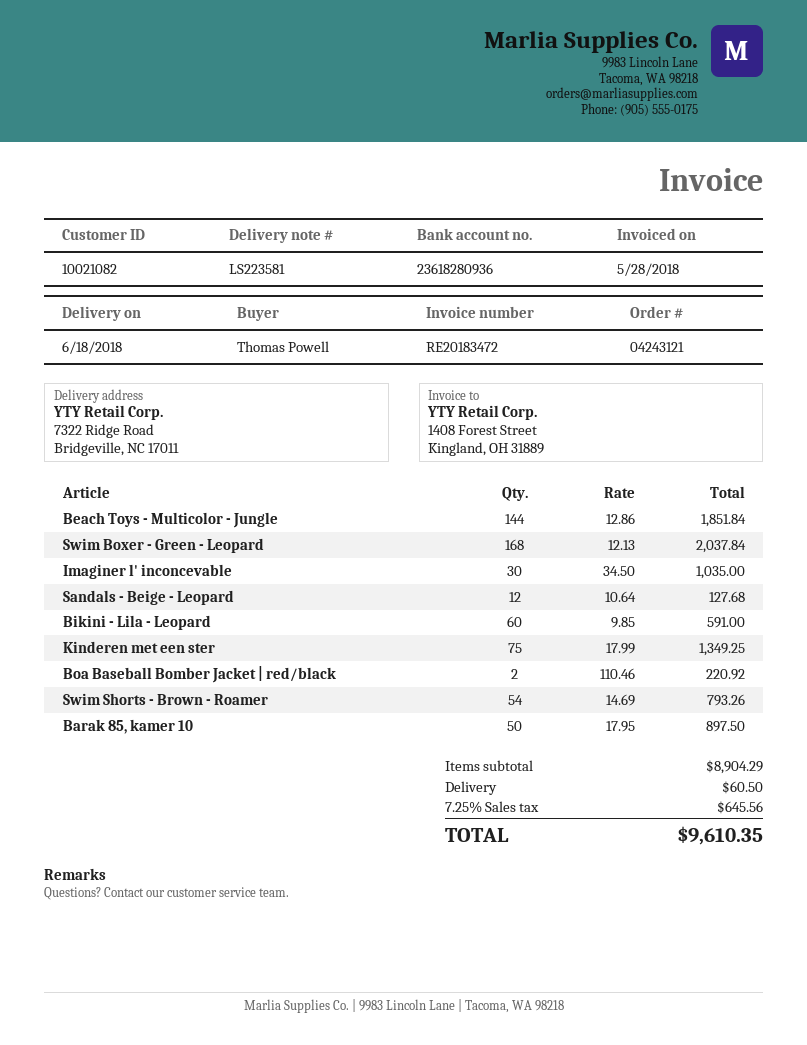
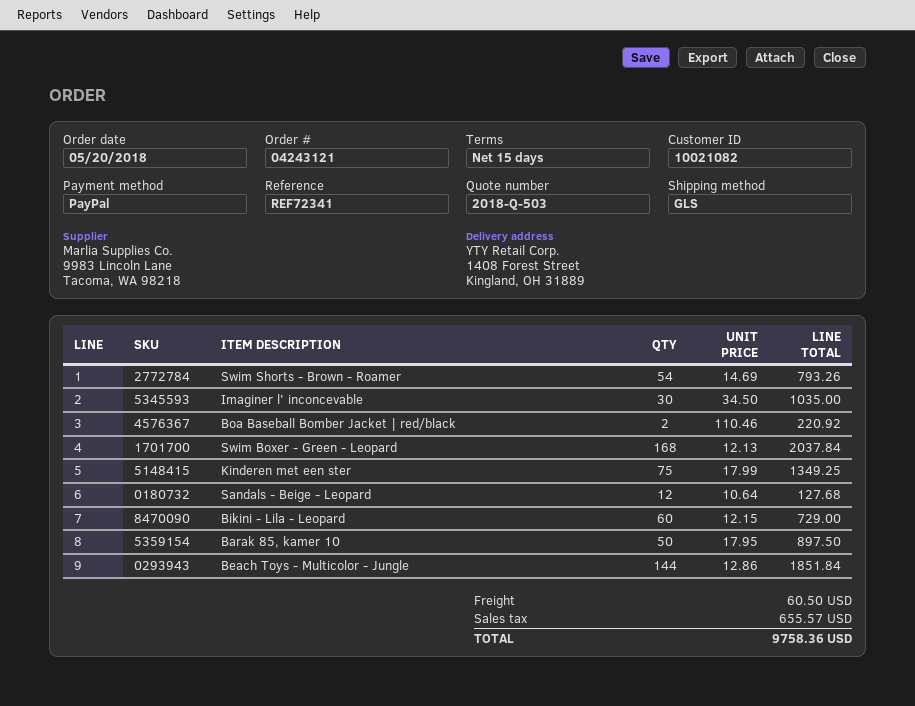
ship to: 7322 Ridge Road, Bridgeville, NC 17011 -> 1408 Forest Street, Kingland, OH 31889
Bikini - Lila - Leopard: 60 x 9.85 = 591.00 -> 60 x 12.15 = 729.00
tax: 645.56 -> 655.57
total: 9610.35 -> 9758.36

